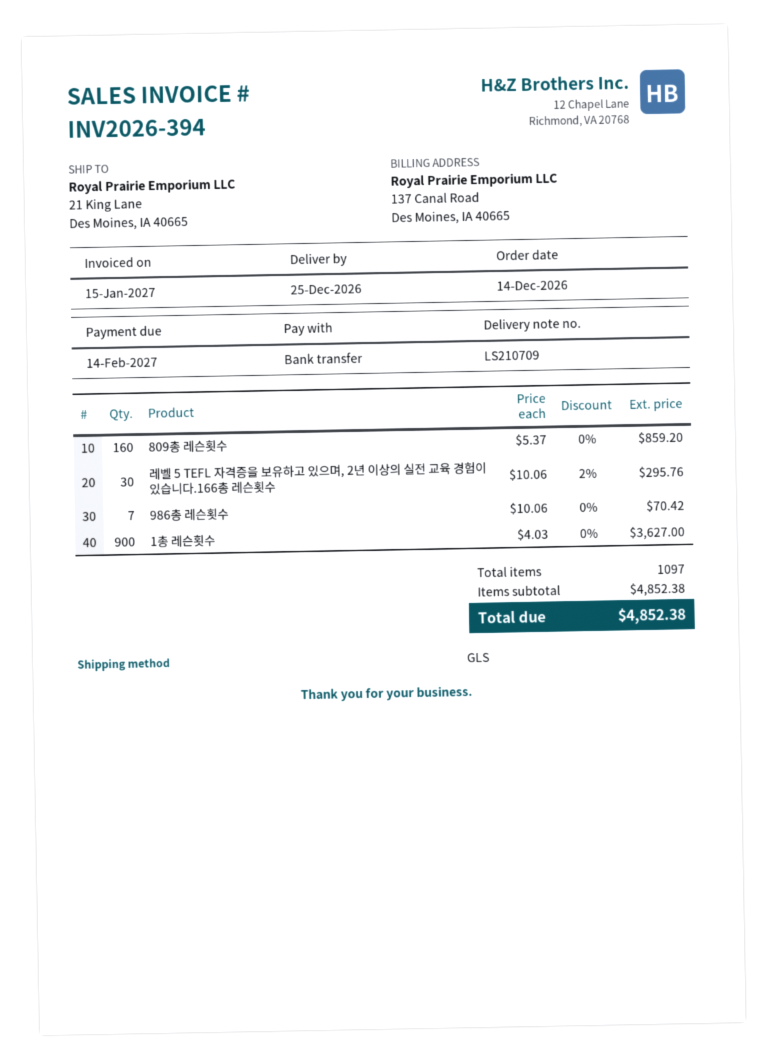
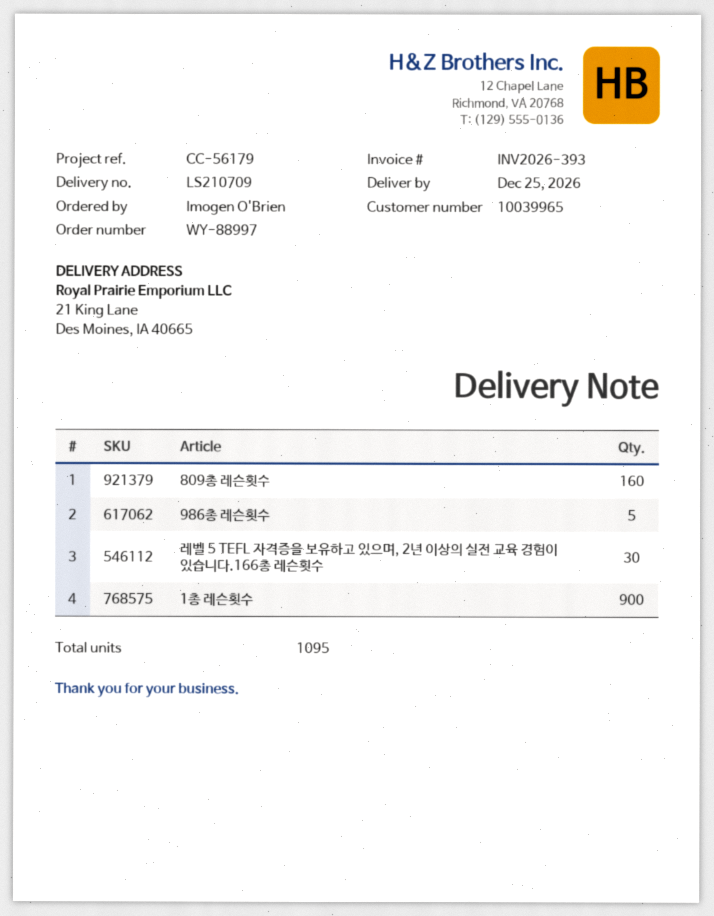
invoice number: INV2026-394 -> INV2026-393
986총 레슨횟수: 7 -> 5
total quantity: 1097 -> 1095

